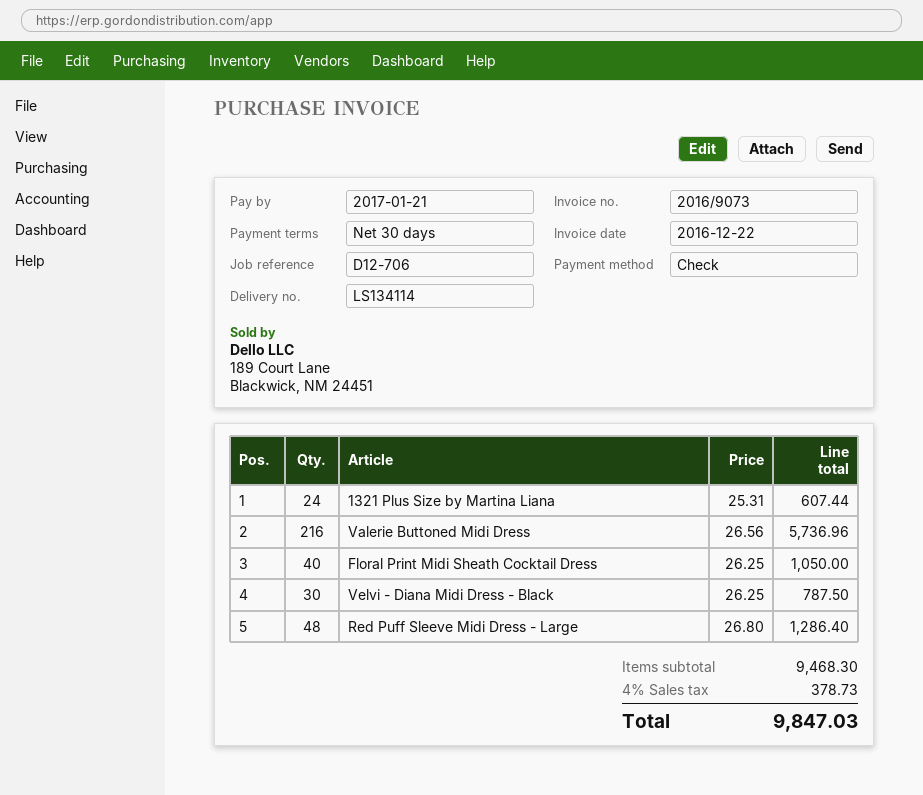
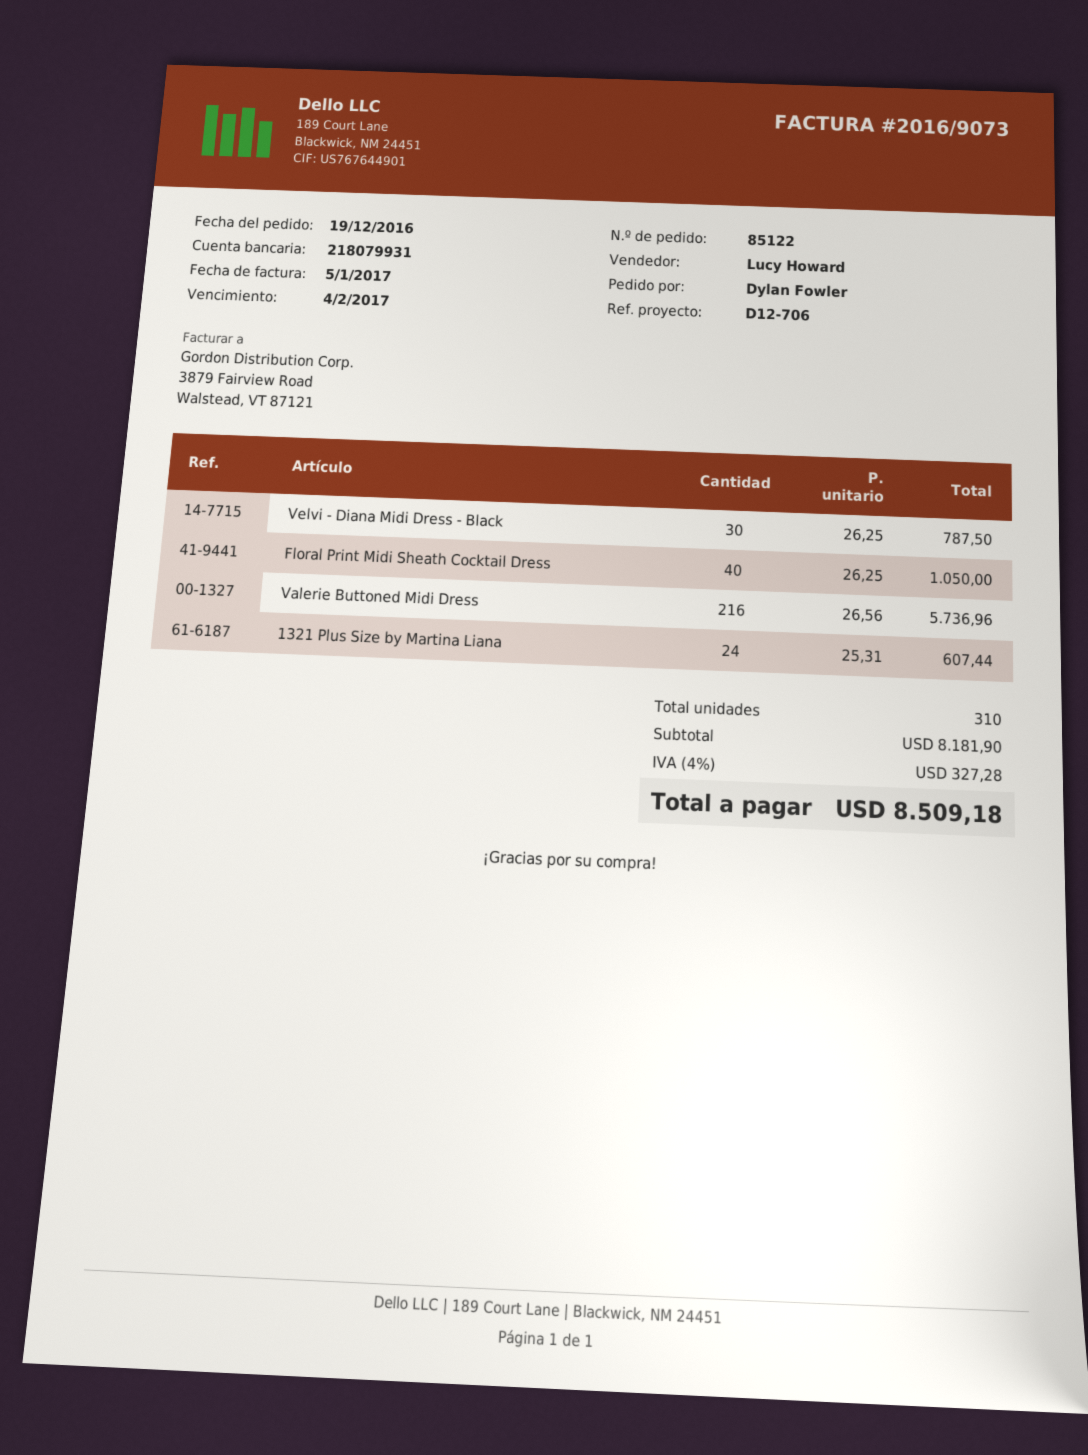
invoice date: 2016-12-22 -> 2017-01-05
due date: 2017-01-21 -> 2017-02-04
Red Puff Sleeve Midi Dress - Large: 48 x 26.80 = 1286.40 -> none
subtotal: 9468.30 -> 8181.90
tax: 4% = 378.73 -> 4% = 327.28
total: 9847.03 -> 8509.18

